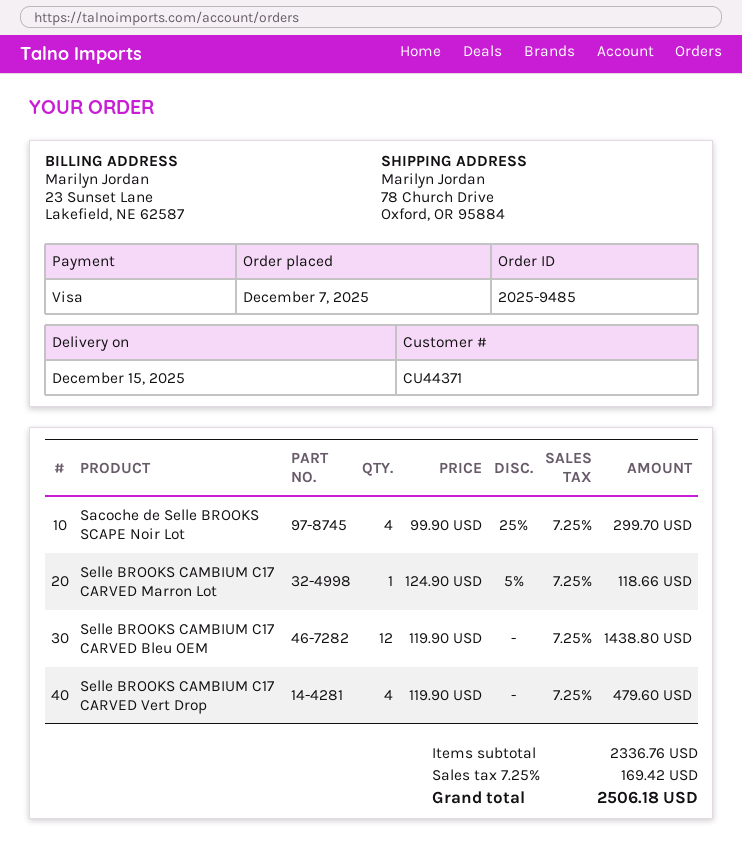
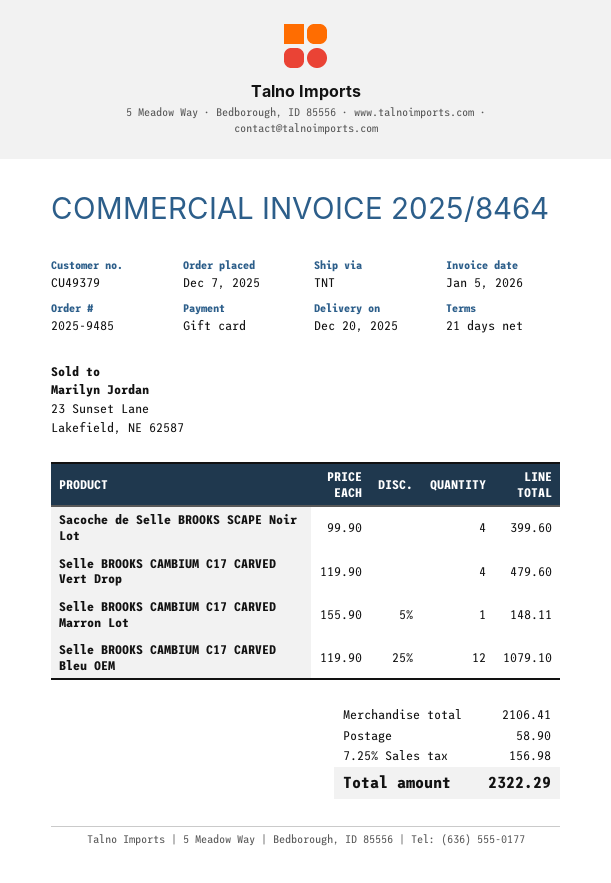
delivery date: 2025-12-15 -> 2025-12-20
customer number: CU44371 -> CU49379
payment method: Visa -> gift card
Sacoche de Selle BROOKS SCAPE Noir Lot: 4 x 99.90 - 25% = 299.70 -> 4 x 99.90 = 399.60
Selle BROOKS CAMBIUM C17 CARVED Marron Lot: 1 x 124.90 - 5% = 118.66 -> 1 x 155.90 - 5% = 148.11
Selle BROOKS CAMBIUM C17 CARVED Bleu OEM: 12 x 119.90 = 1438.80 -> 12 x 119.90 - 25% = 1079.10
subtotal: 2336.76 -> 2106.41
shipping: none -> 58.90
tax: 7.25% = 169.42 -> 7.25% = 156.98
total: 2506.18 -> 2322.29

